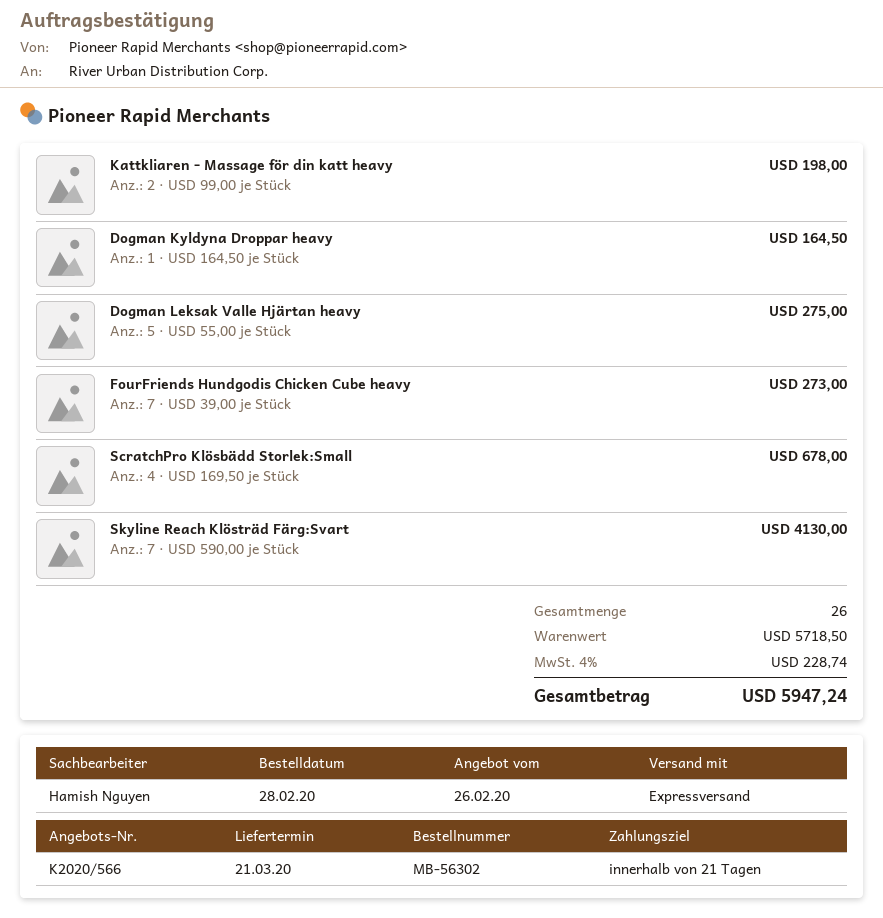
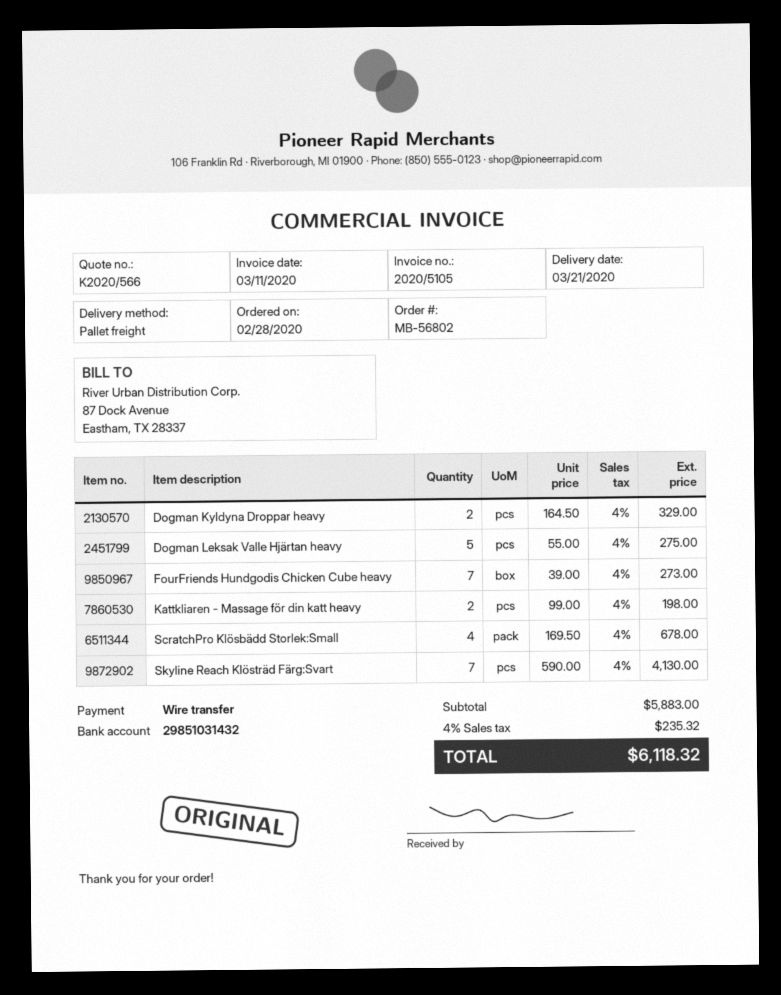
order number: MB-56302 -> MB-56802
shipping method: express -> pallet freight
Dogman Kyldyna Droppar heavy: 1 x 164.50 = 164.50 -> 2 x 164.50 = 329.00
subtotal: 5718.50 -> 5883.00
tax: 4% = 228.74 -> 4% = 235.32
total: 5947.24 -> 6118.32

